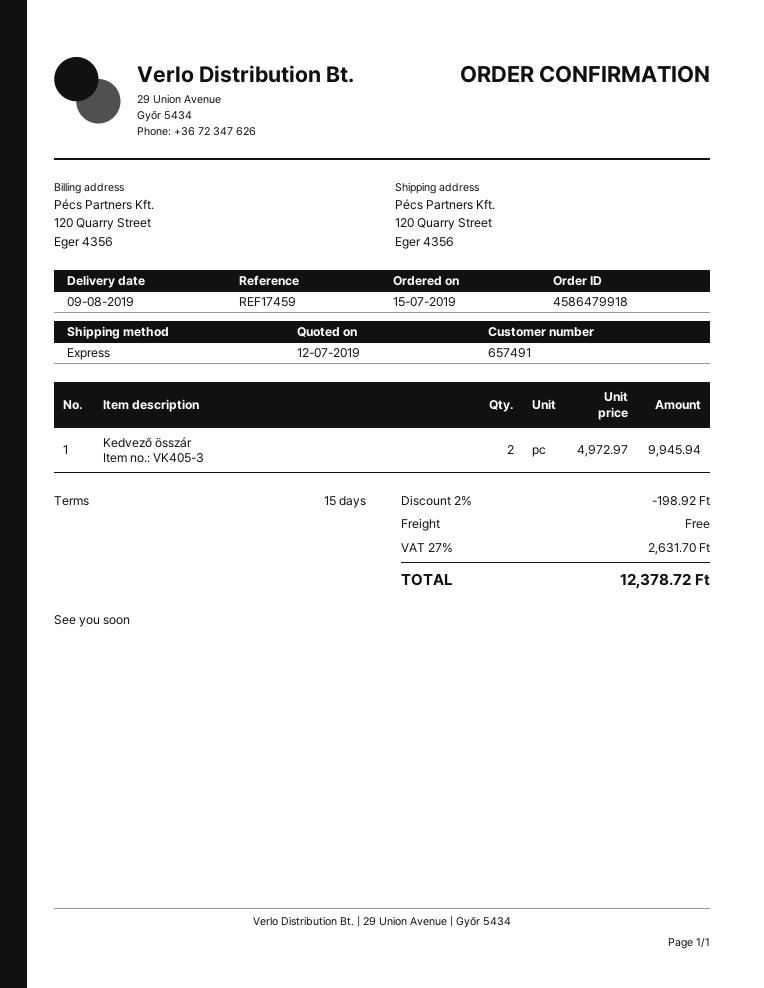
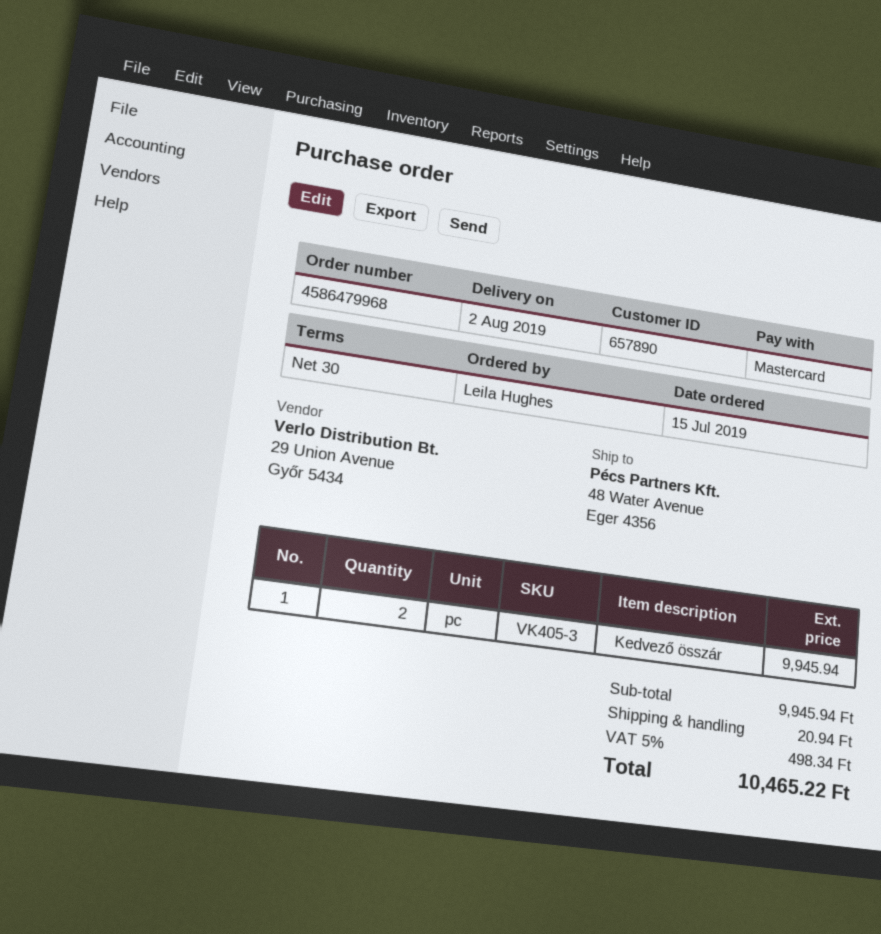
order number: 4586479918 -> 4586479968
delivery date: 2019-08-09 -> 2019-08-02
payment terms: 15 days -> 30 days
customer number: 657491 -> 657890
ship to: 120 Quarry Street, Eger 4356 -> 48 Water Avenue, Eger 4356
discount: 2% = 198.92 -> none
shipping: 0.00 -> 20.94
tax: 27% = 2631.70 -> 5% = 498.34
total: 12378.72 -> 10465.22

